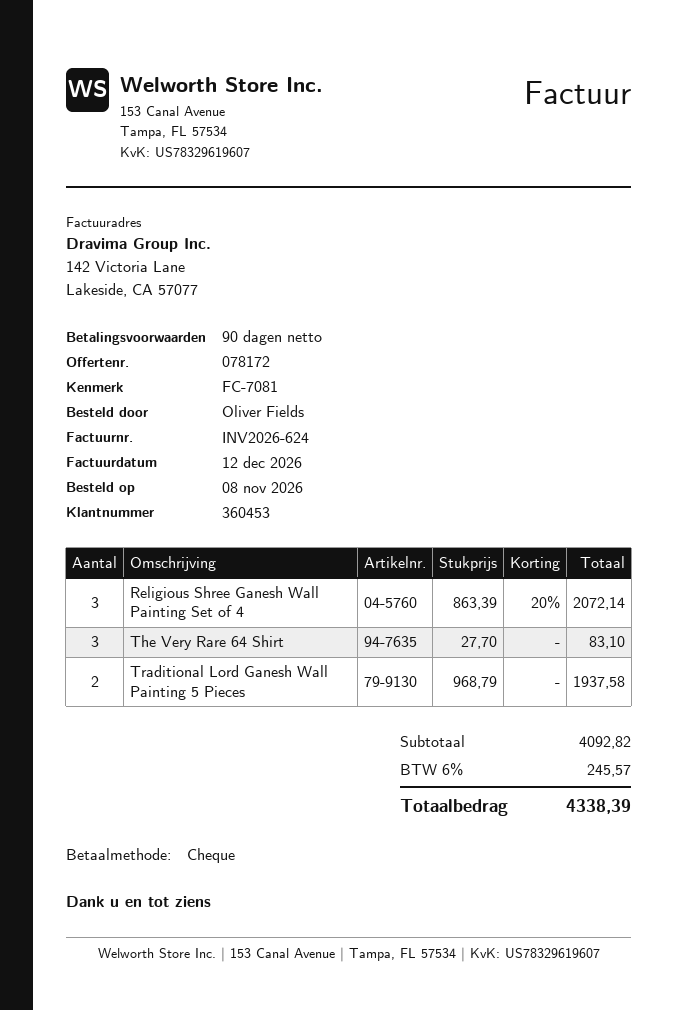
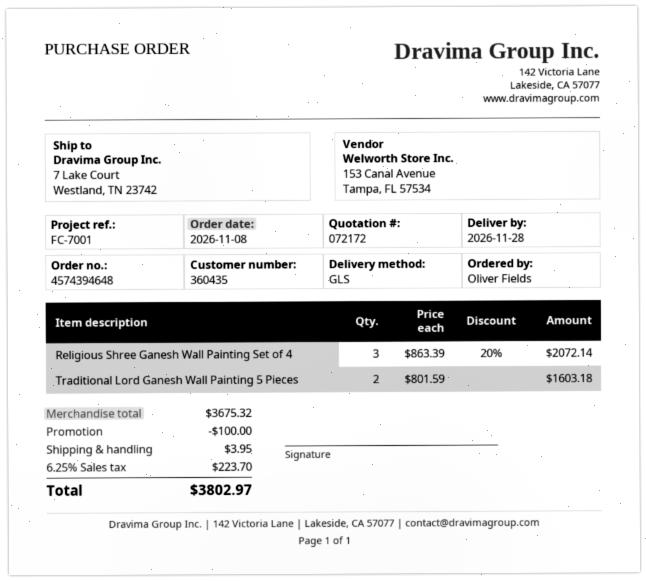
quote number: 078172 -> 072172
customer number: 360453 -> 360435
reference: FC-7081 -> FC-7001
The Very Rare 64 Shirt: 3 x 27.70 = 83.10 -> none
Traditional Lord Ganesh Wall Painting 5 Pieces: 2 x 968.79 = 1937.58 -> 2 x 801.59 = 1603.18
subtotal: 4092.82 -> 3675.32
discount: none -> 100.00
shipping: none -> 3.95
tax: 6% = 245.57 -> 6.25% = 223.70
total: 4338.39 -> 3802.97

